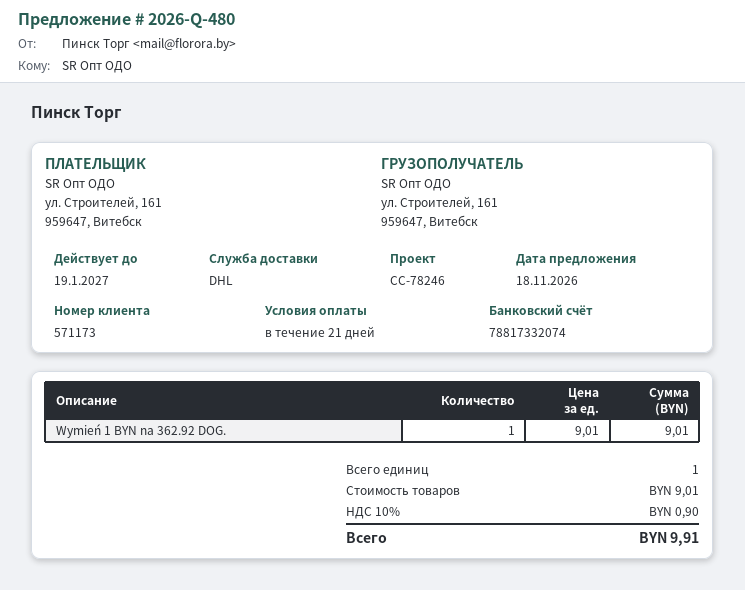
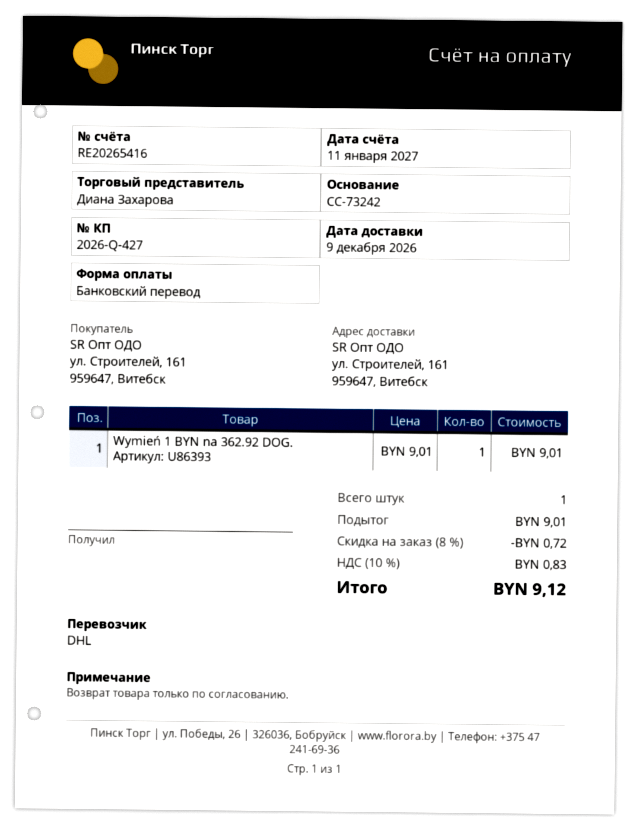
quote number: 2026-Q-480 -> 2026-Q-427
reference: CC-78246 -> CC-73242
discount: none -> 8% = 0.72
tax: 10% = 0.90 -> 10% = 0.83
total: 9.91 -> 9.12

